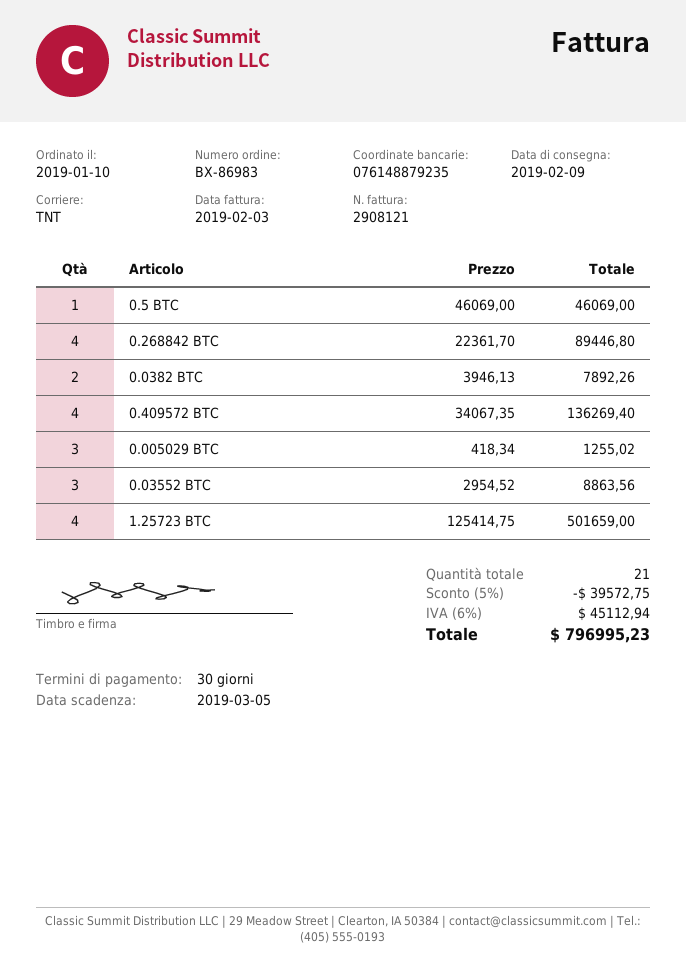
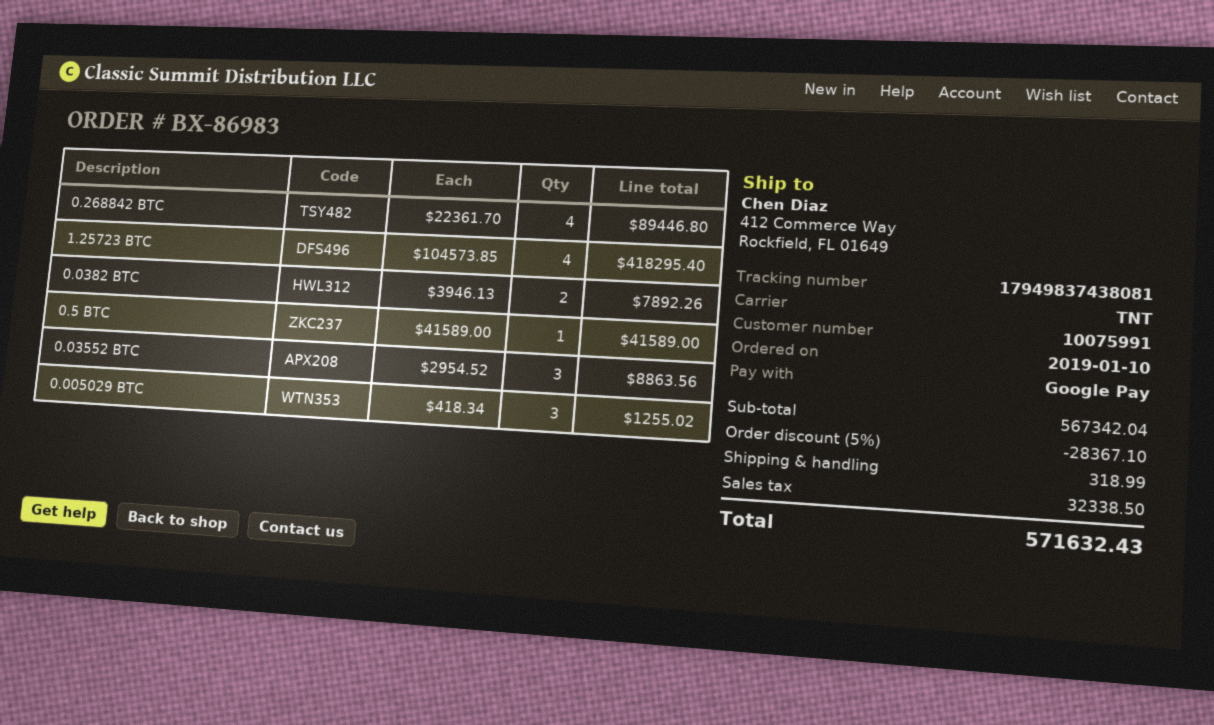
0.5 BTC: 1 x 46069.00 = 46069.00 -> 1 x 41589.00 = 41589.00
0.409572 BTC: 4 x 34067.35 = 136269.40 -> none
1.25723 BTC: 4 x 125414.75 = 501659.00 -> 4 x 104573.85 = 418295.40
discount: 5% = 39572.75 -> 5% = 28367.10
shipping: none -> 318.99
tax: 45112.94 -> 32338.50
total: 796995.23 -> 571632.43

